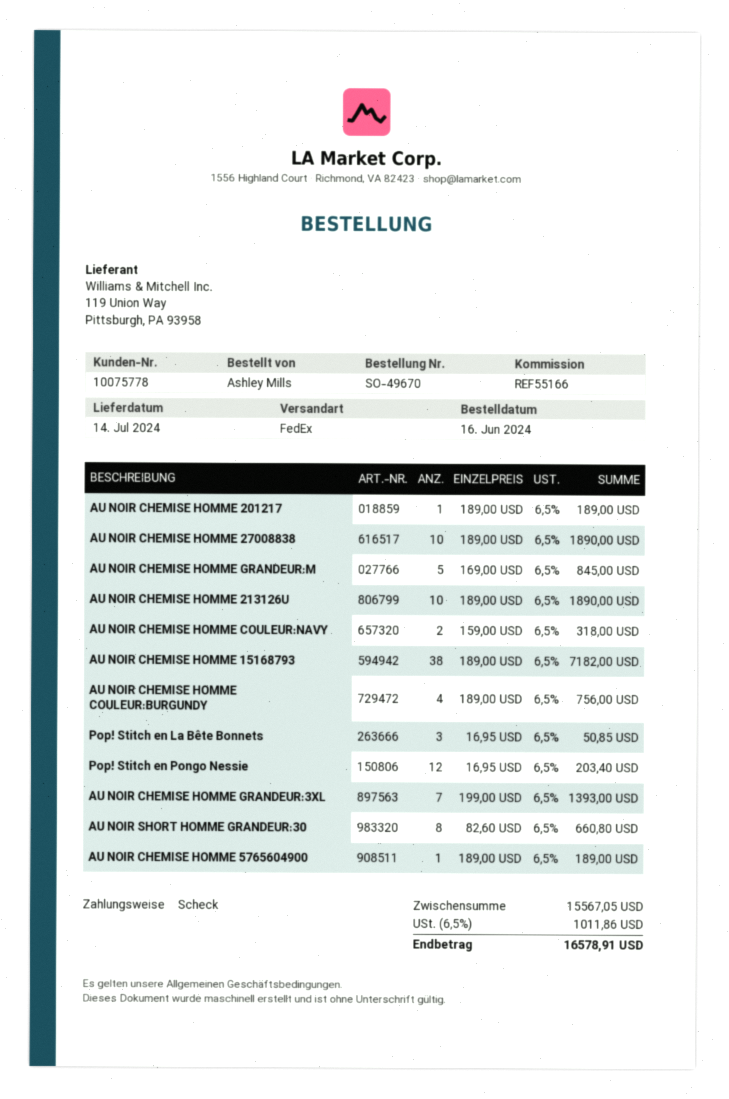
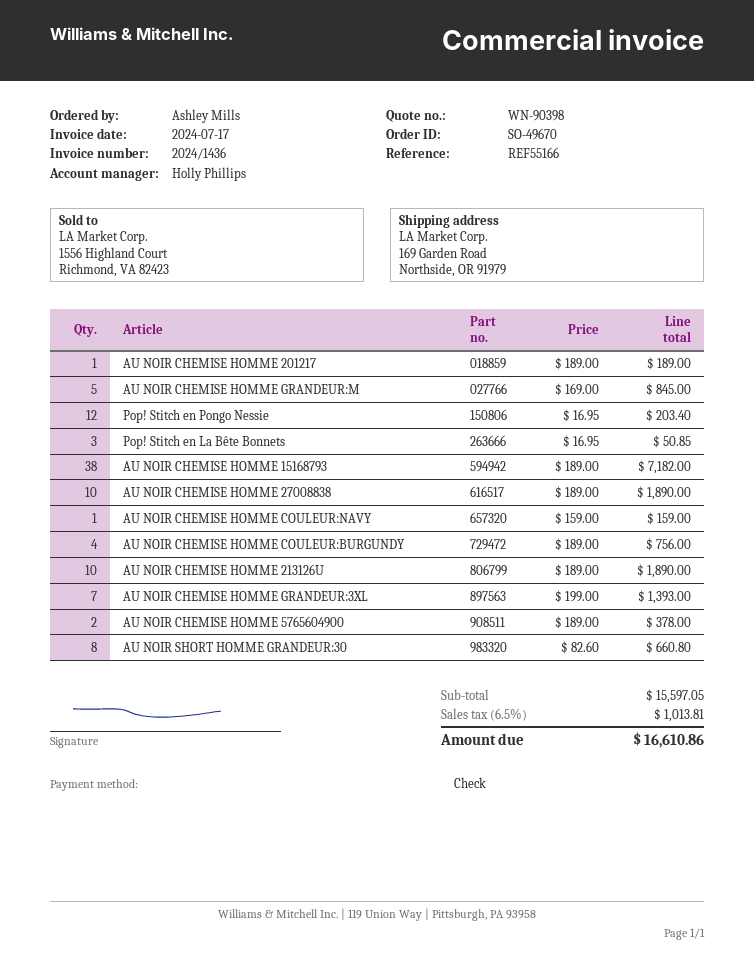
AU NOIR CHEMISE HOMME COULEUR:NAVY: 2 x 159.00 = 318.00 -> 1 x 159.00 = 159.00
AU NOIR CHEMISE HOMME 5765604900: 1 x 189.00 = 189.00 -> 2 x 189.00 = 378.00
subtotal: 15567.05 -> 15597.05
tax: 6.5% = 1011.86 -> 6.5% = 1013.81
total: 16578.91 -> 16610.86

